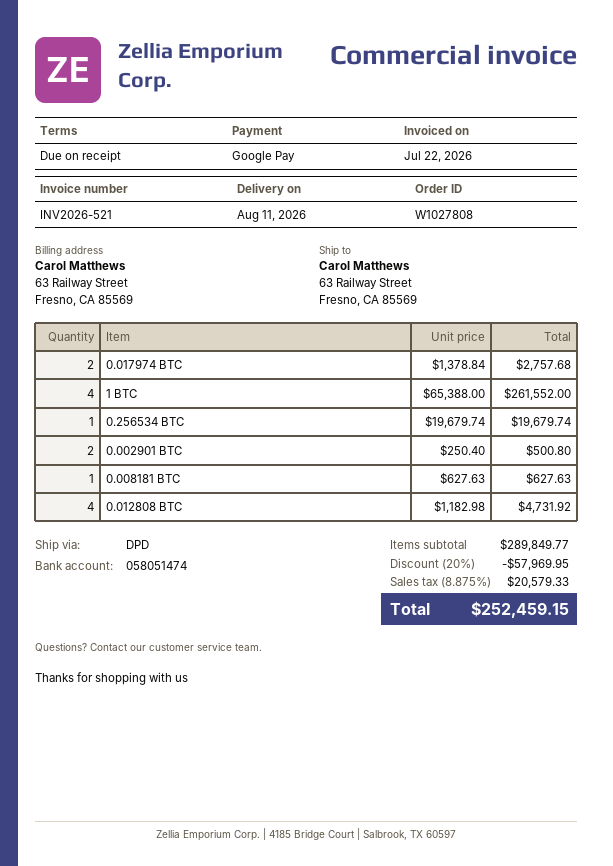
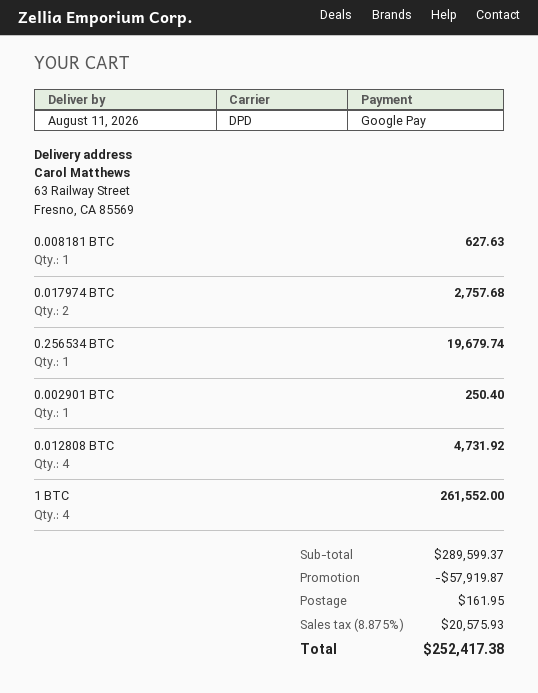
0.002901 BTC: 2 for 500.80 -> 1 for 250.40
subtotal: 289849.77 -> 289599.37
discount: 57969.95 -> 57919.87
shipping: none -> 161.95
tax: 8.875% = 20579.33 -> 8.875% = 20575.93
total: 252459.15 -> 252417.38

